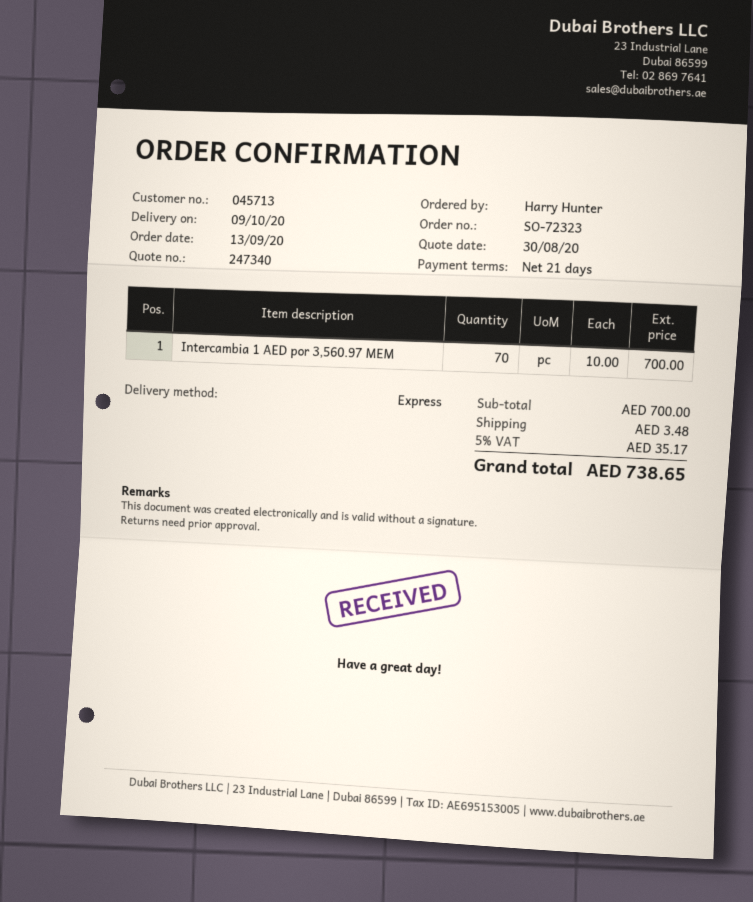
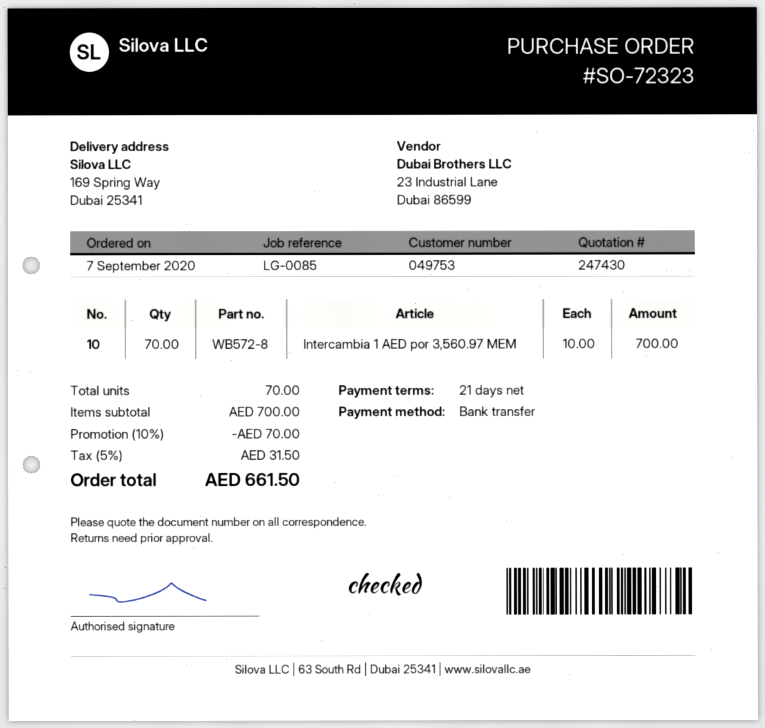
quote number: 247340 -> 247430
order date: 2020-09-13 -> 2020-09-07
customer number: 045713 -> 049753
discount: none -> 10% = 70.00
shipping: 3.48 -> none
tax: 5% = 35.17 -> 5% = 31.50
total: 738.65 -> 661.50

